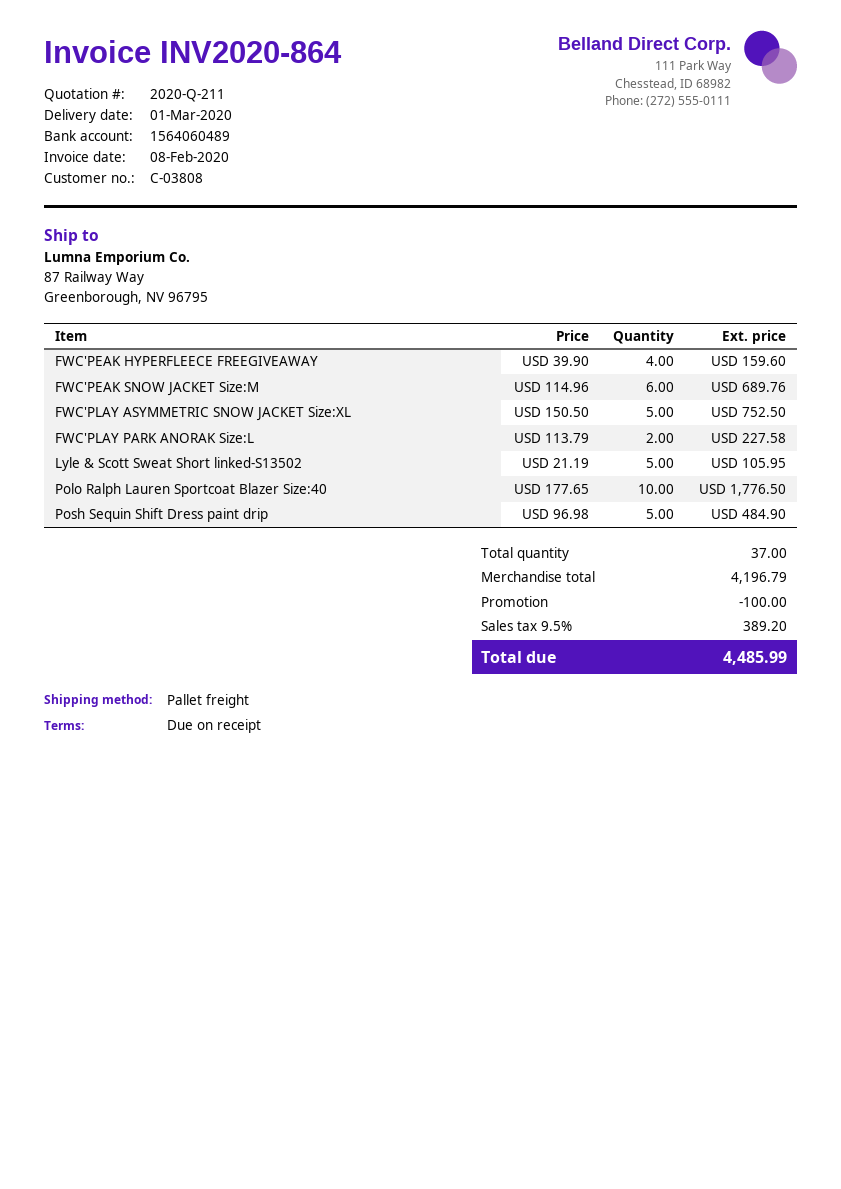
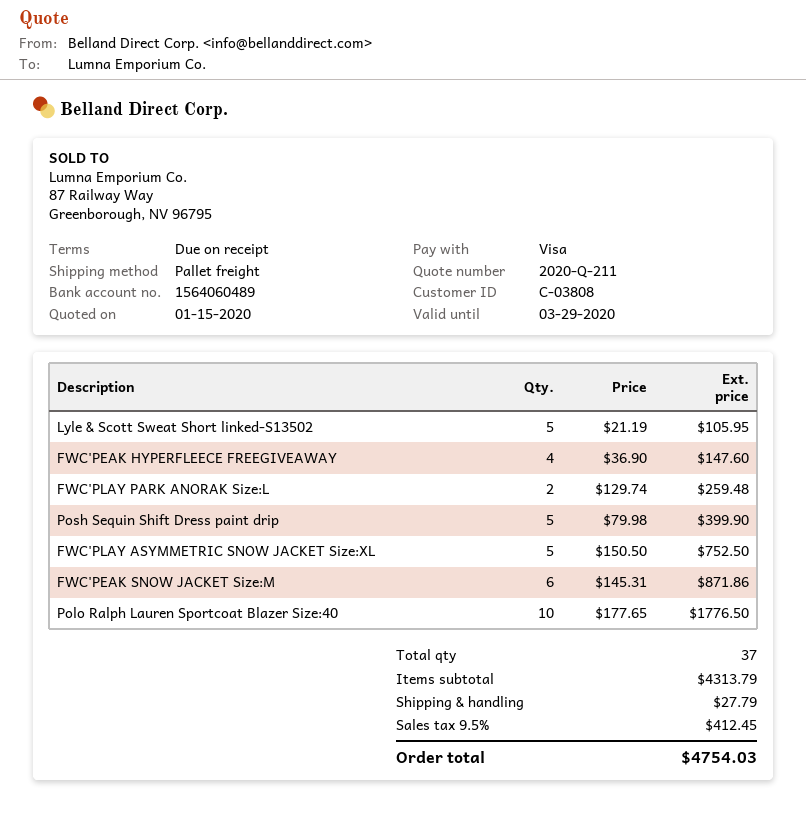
FWC'PEAK HYPERFLEECE FREEGIVEAWAY: 4 x 39.90 = 159.60 -> 4 x 36.90 = 147.60
FWC'PEAK SNOW JACKET Size:M: 6 x 114.96 = 689.76 -> 6 x 145.31 = 871.86
FWC'PLAY PARK ANORAK Size:L: 2 x 113.79 = 227.58 -> 2 x 129.74 = 259.48
Posh Sequin Shift Dress paint drip: 5 x 96.98 = 484.90 -> 5 x 79.98 = 399.90
subtotal: 4196.79 -> 4313.79
discount: 100.00 -> none
shipping: none -> 27.79
tax: 9.5% = 389.20 -> 9.5% = 412.45
total: 4485.99 -> 4754.03

